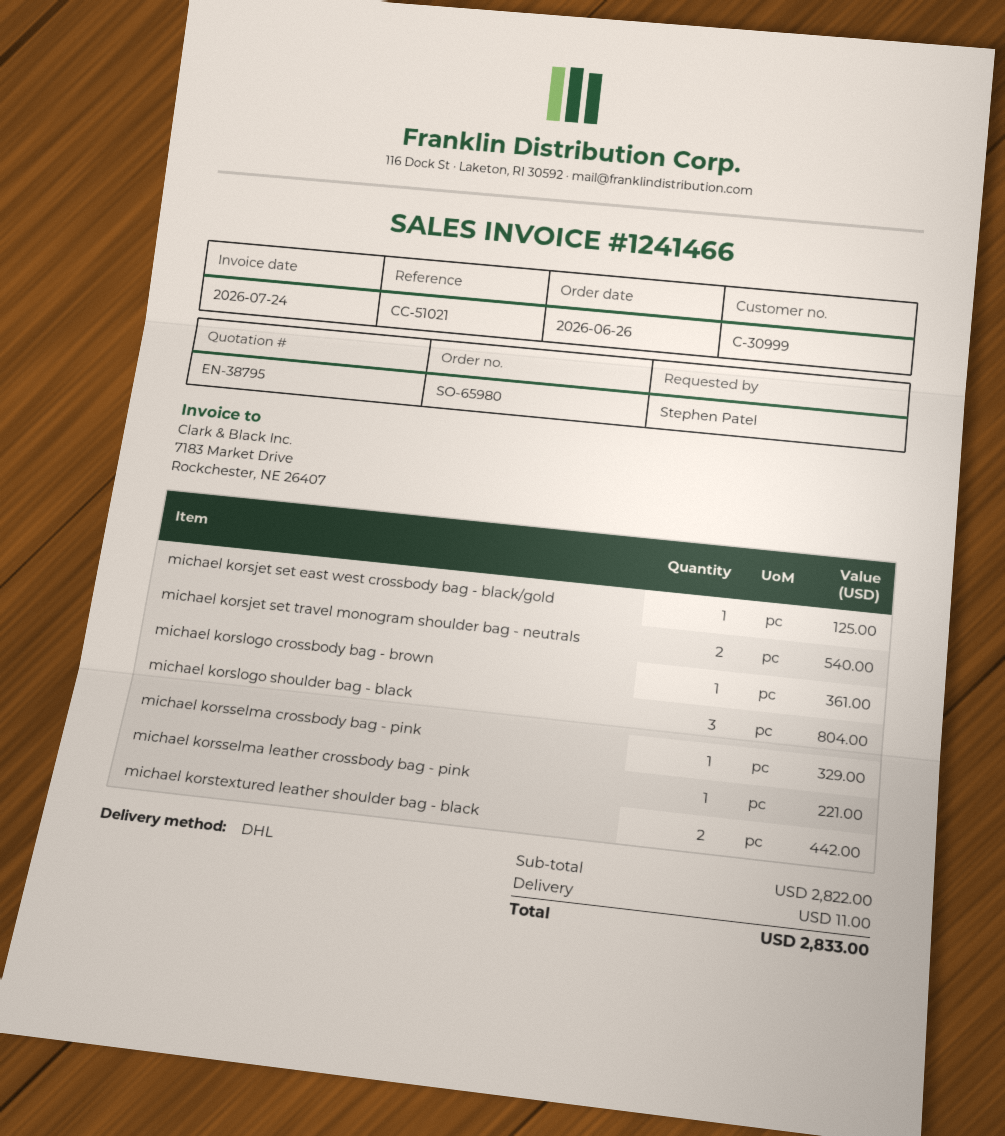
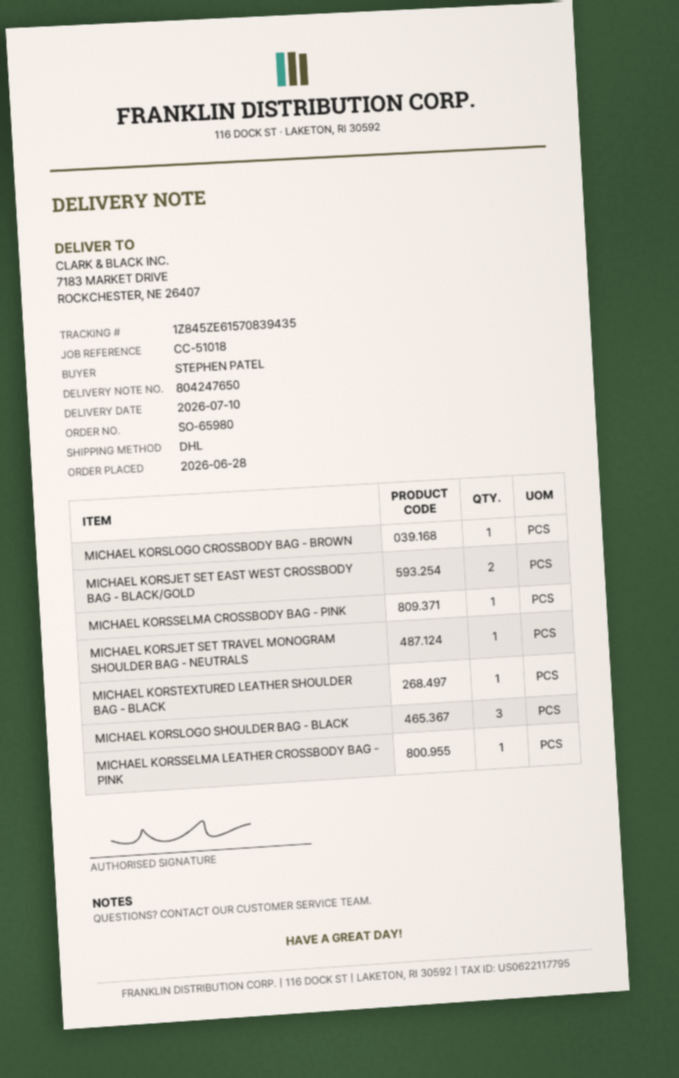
order date: 2026-06-26 -> 2026-06-28
reference: CC-51021 -> CC-51018
michael korsjet set east west crossbody bag - black/gold: 1 -> 2
michael korsjet set travel monogram shoulder bag - neutrals: 2 -> 1
michael korstextured leather shoulder bag - black: 2 -> 1

